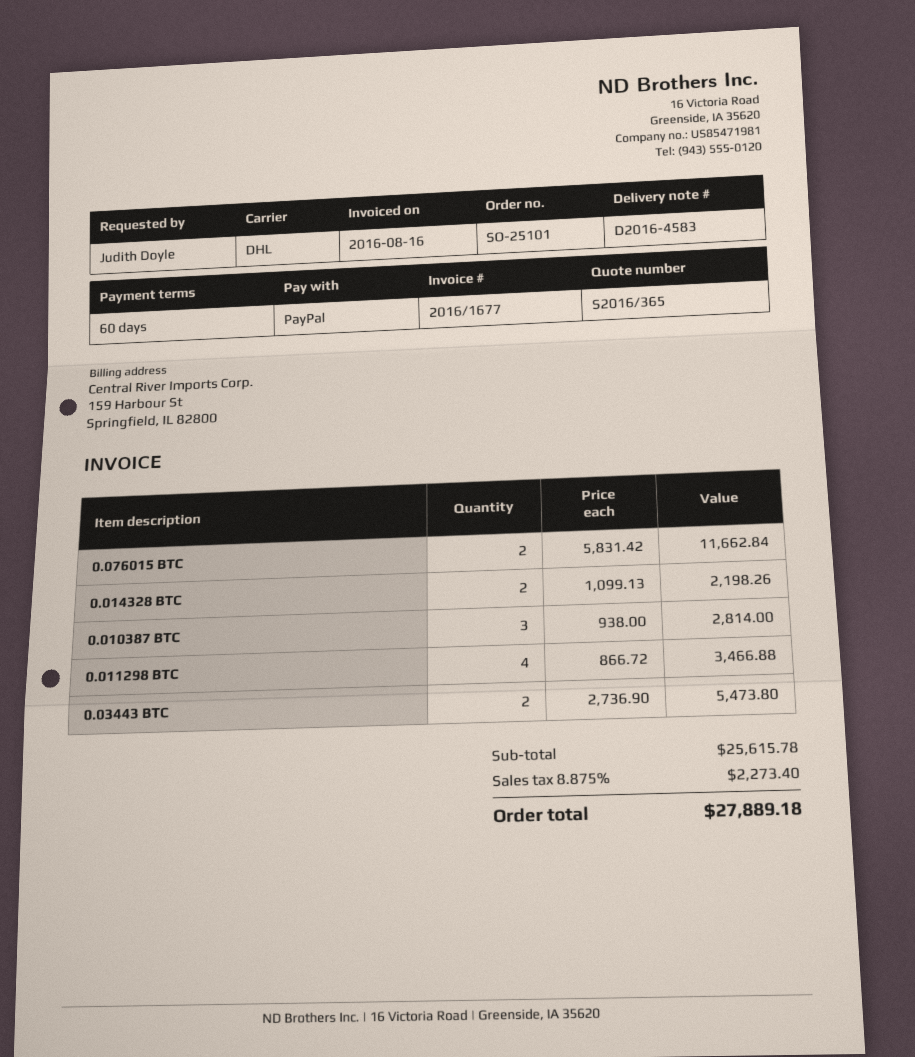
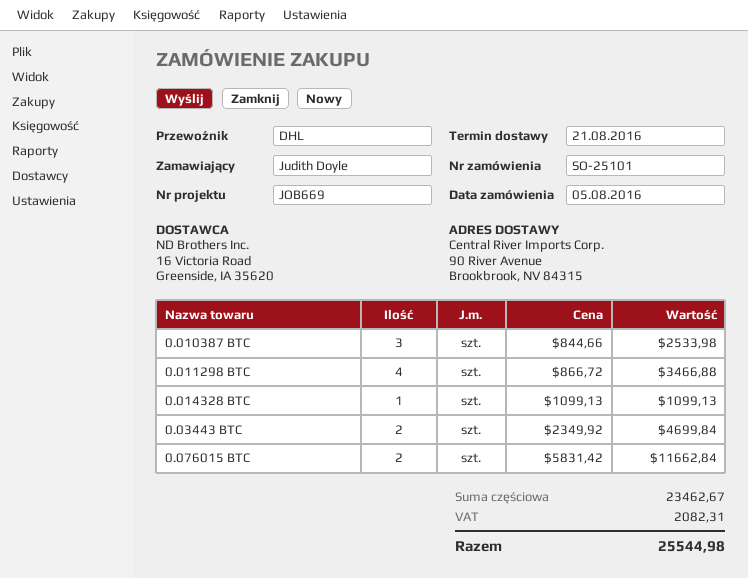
0.014328 BTC: 2 x 1099.13 = 2198.26 -> 1 x 1099.13 = 1099.13
0.010387 BTC: 3 x 938.00 = 2814.00 -> 3 x 844.66 = 2533.98
0.03443 BTC: 2 x 2736.90 = 5473.80 -> 2 x 2349.92 = 4699.84
subtotal: 25615.78 -> 23462.67
tax: 2273.40 -> 2082.31
total: 27889.18 -> 25544.98

